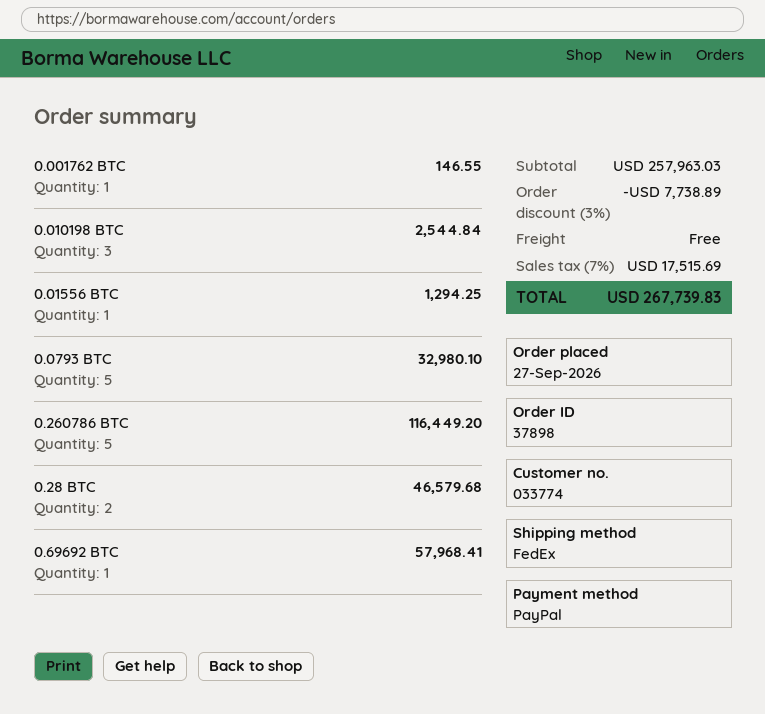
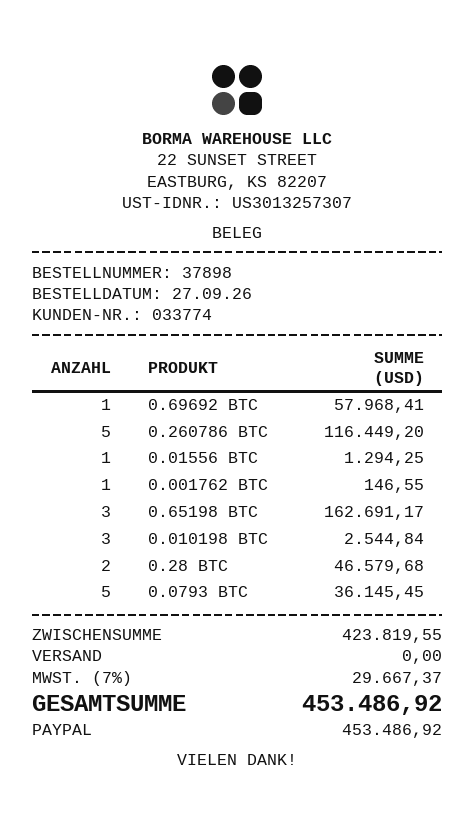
0.0793 BTC: 5 for 32980.10 -> 5 for 36145.45
0.65198 BTC: none -> 3 for 162691.17
subtotal: 257963.03 -> 423819.55
discount: 3% = 7738.89 -> none
tax: 7% = 17515.69 -> 7% = 29667.37
total: 267739.83 -> 453486.92

